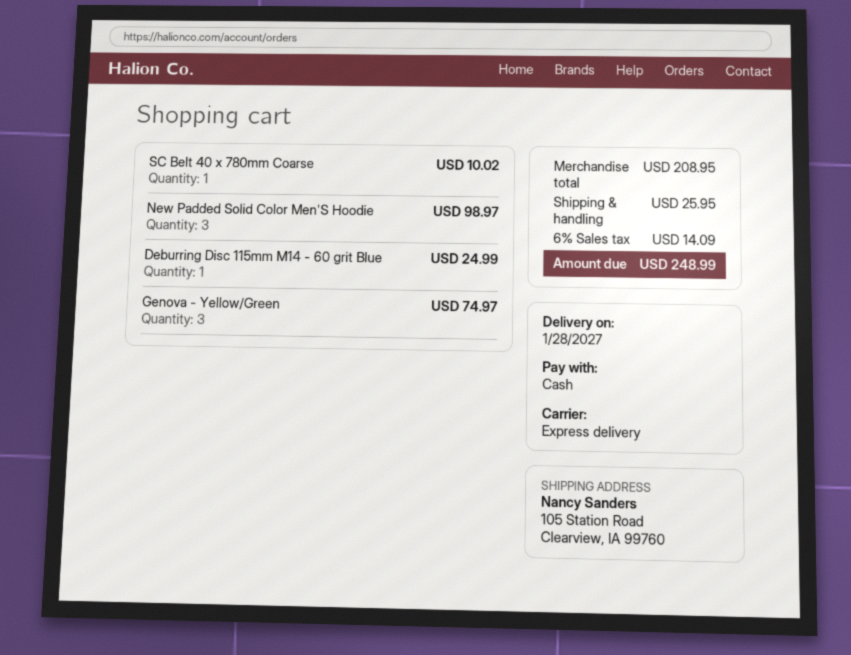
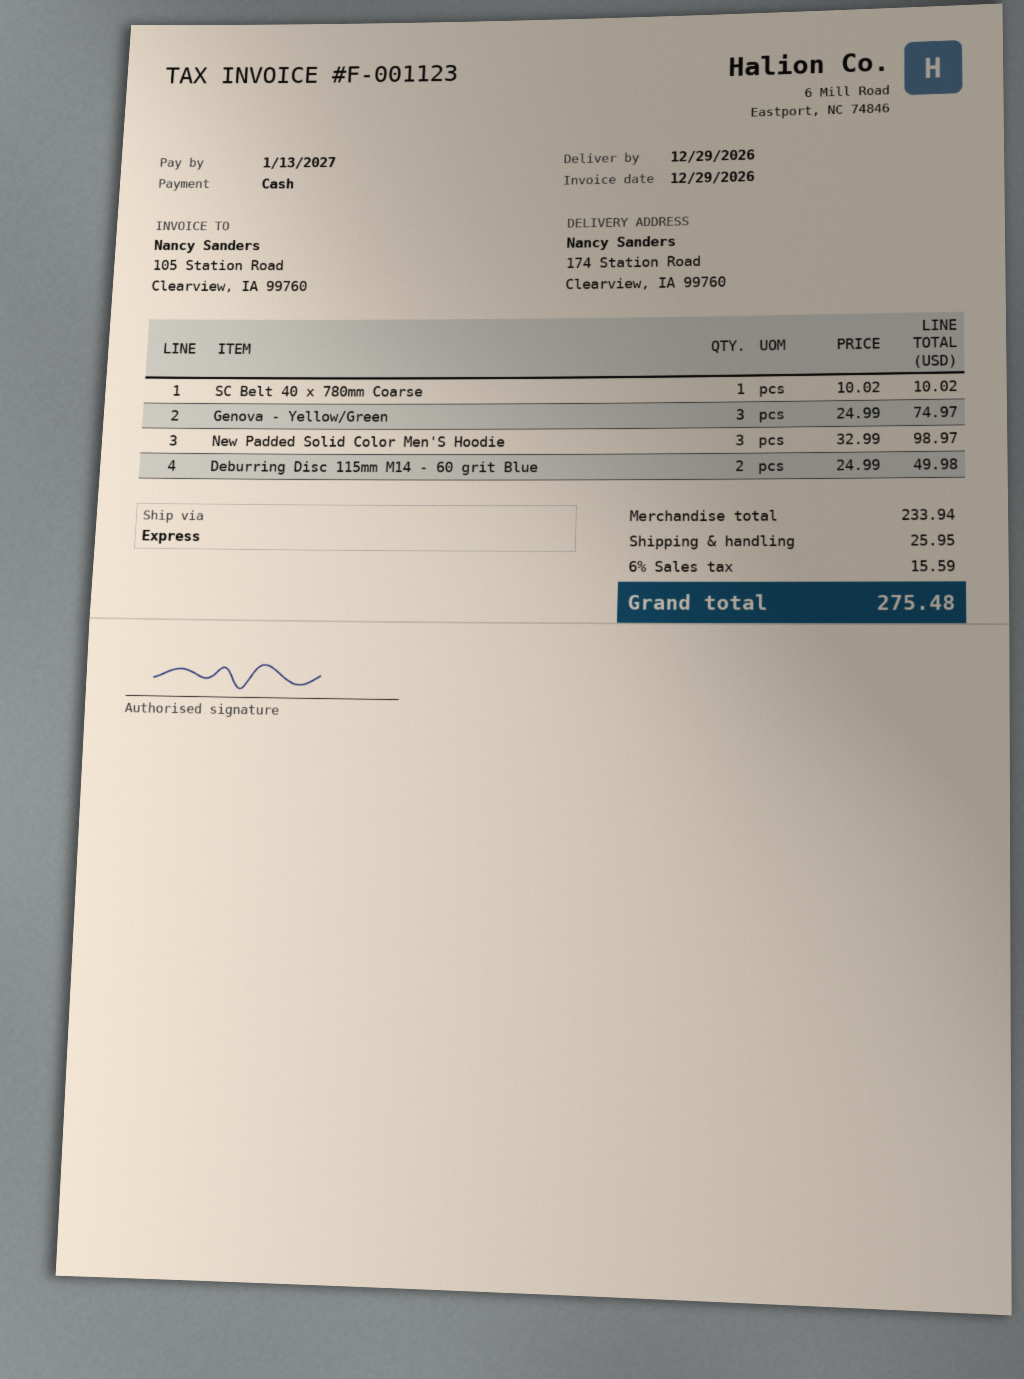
delivery date: 2027-01-28 -> 2026-12-29
ship to: 105 Station Road, Clearview, IA 99760 -> 174 Station Road, Clearview, IA 99760
Deburring Disc 115mm M14 - 60 grit Blue: 1 for 24.99 -> 2 for 49.98
subtotal: 208.95 -> 233.94
tax: 6% = 14.09 -> 6% = 15.59
total: 248.99 -> 275.48

